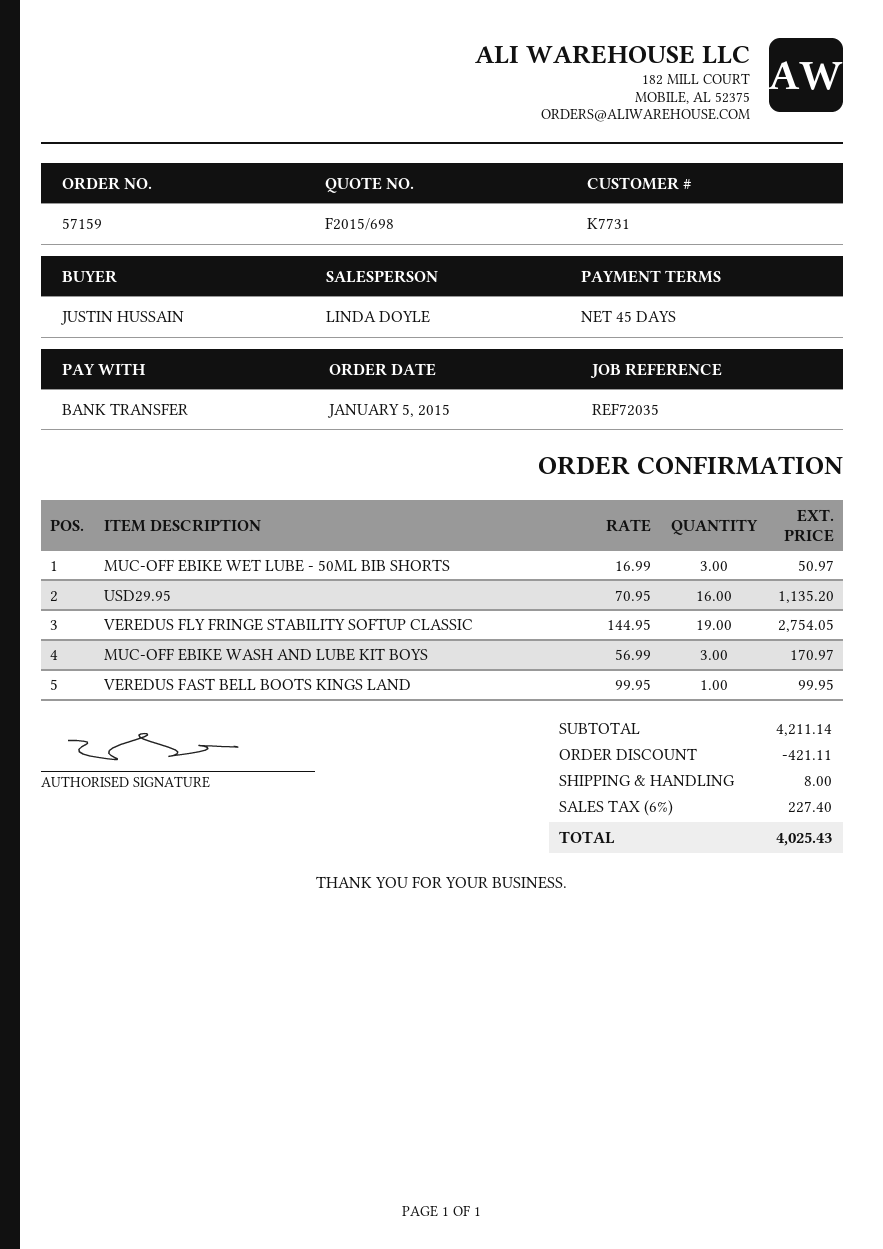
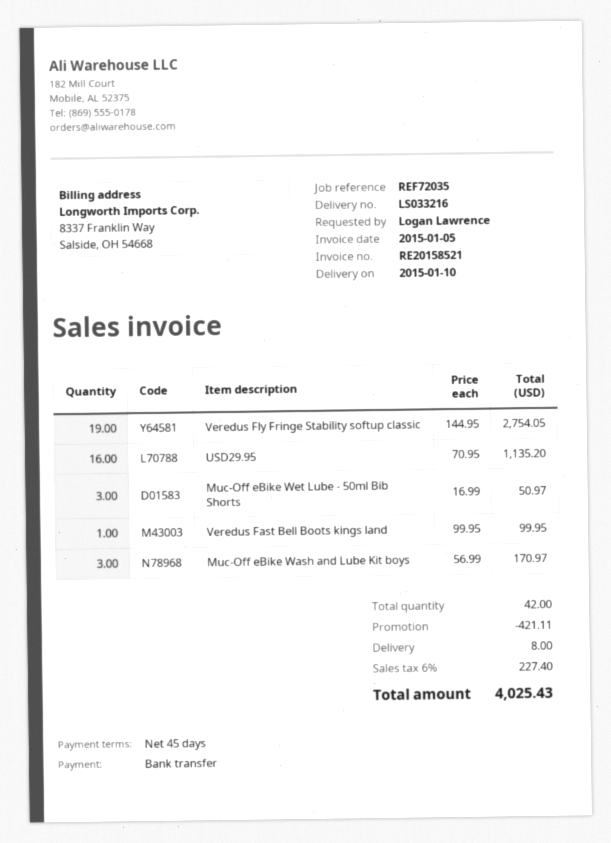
ordered by: JUSTIN HUSSAIN -> Logan Lawrence

